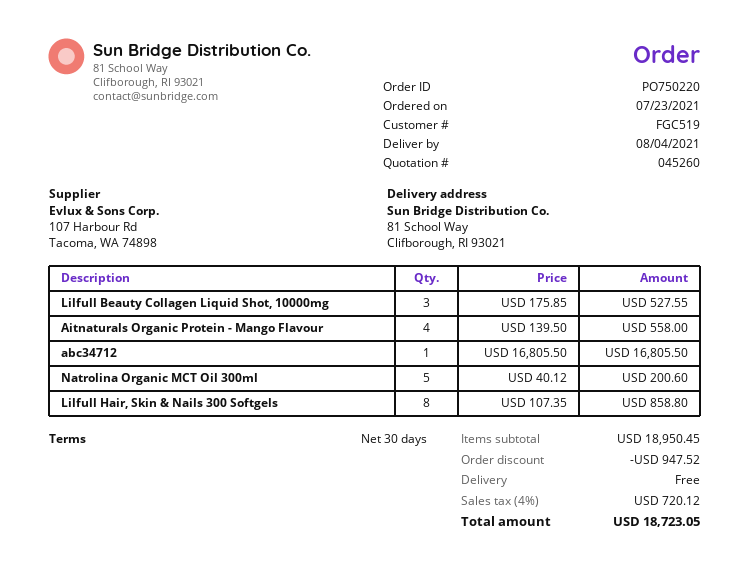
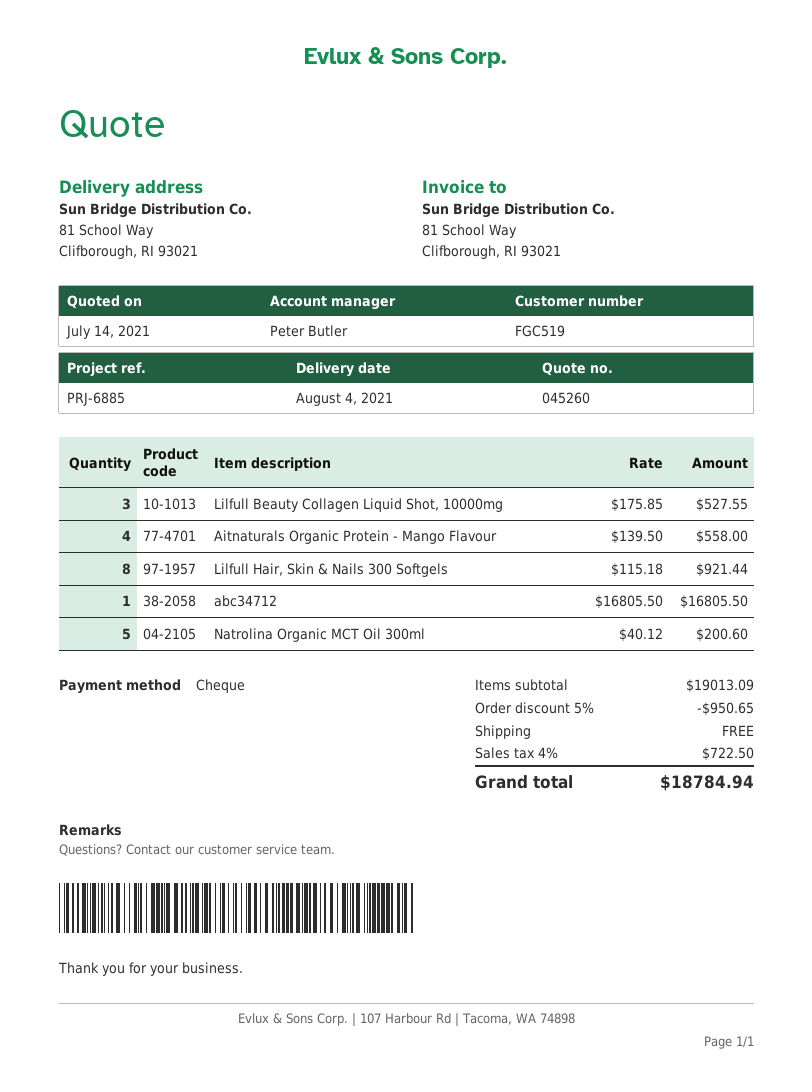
Lilfull Hair, Skin & Nails 300 Softgels: 8 x 107.35 = 858.80 -> 8 x 115.18 = 921.44
subtotal: 18950.45 -> 19013.09
discount: 947.52 -> 950.65
tax: 4% = 720.12 -> 4% = 722.50
total: 18723.05 -> 18784.94

